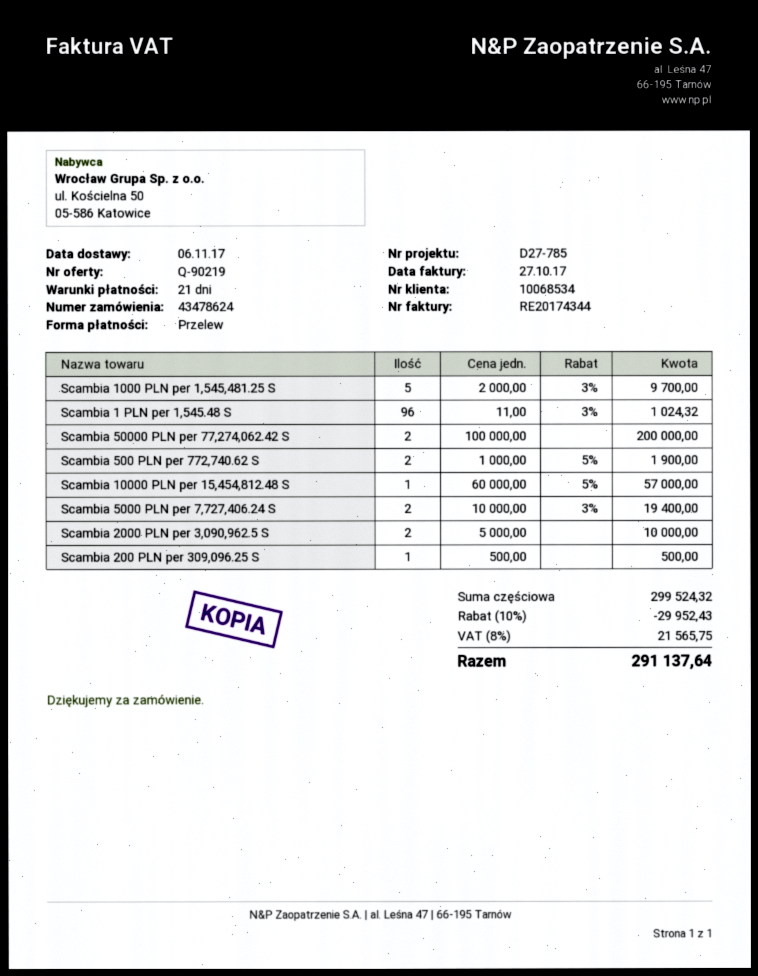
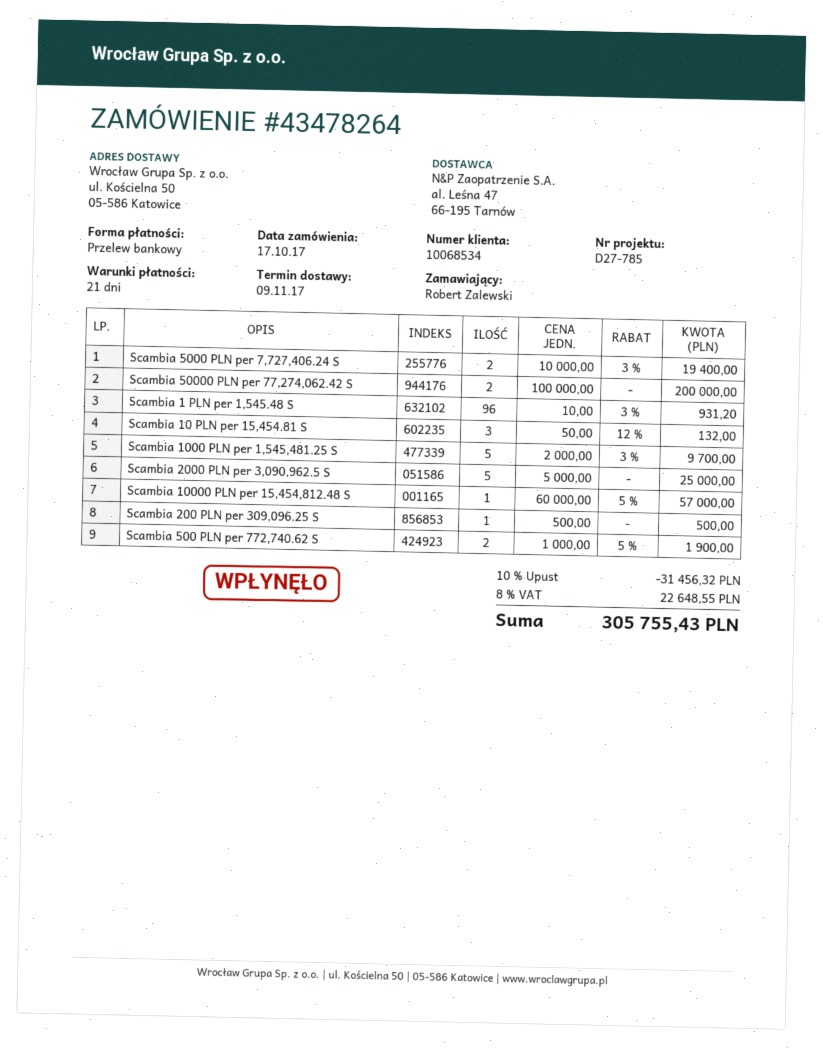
order number: 43478624 -> 43478264
delivery date: 2017-11-06 -> 2017-11-09
Scambia 1 PLN per 1,545.48 S: 96 x 11.00 - 3% = 1024.32 -> 96 x 10.00 - 3% = 931.20
Scambia 2000 PLN per 3,090,962.5 S: 2 x 5000.00 = 10000.00 -> 5 x 5000.00 = 25000.00
Scambia 10 PLN per 15,454.81 S: none -> 3 x 50.00 - 12% = 132.00
discount: 10% = 29952.43 -> 10% = 31456.32
tax: 8% = 21565.75 -> 8% = 22648.55
total: 291137.64 -> 305755.43

